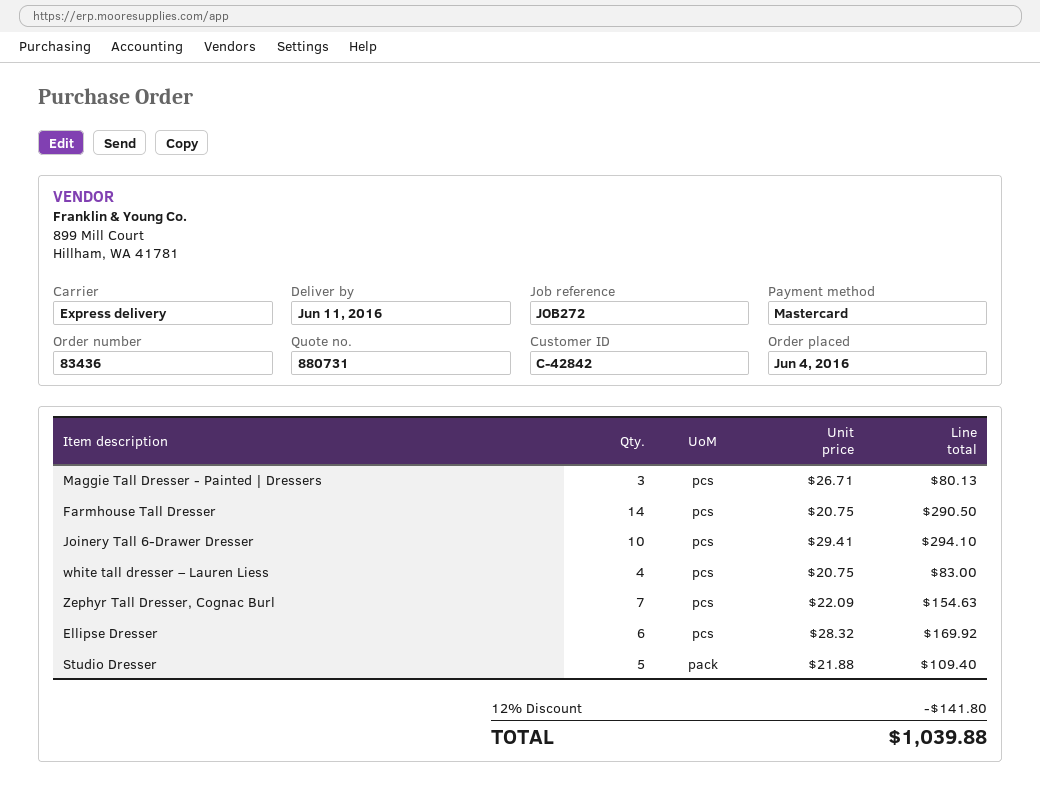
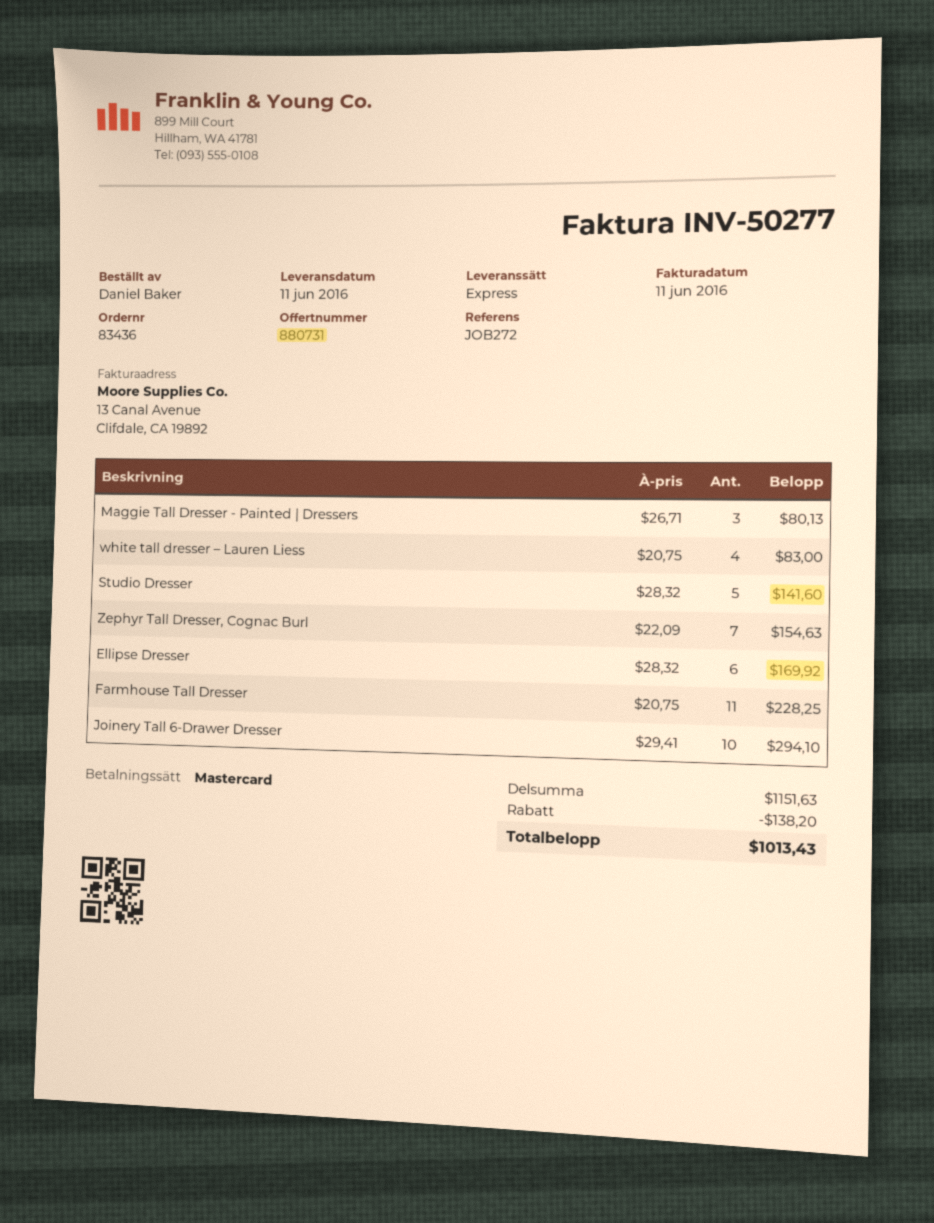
Farmhouse Tall Dresser: 14 x 20.75 = 290.50 -> 11 x 20.75 = 228.25
Studio Dresser: 5 x 21.88 = 109.40 -> 5 x 28.32 = 141.60
discount: 141.80 -> 138.20
total: 1039.88 -> 1013.43

